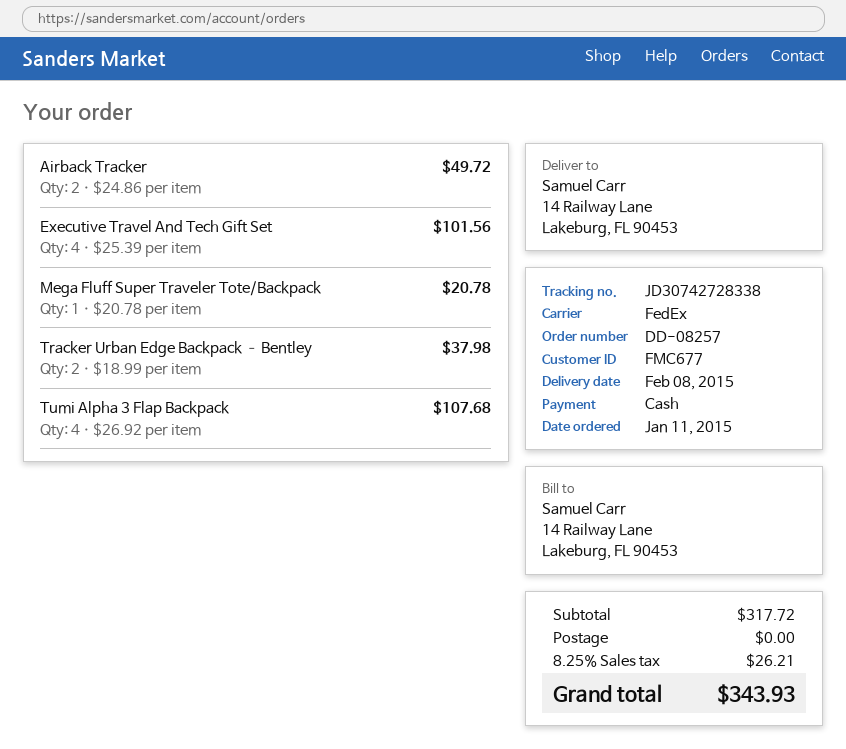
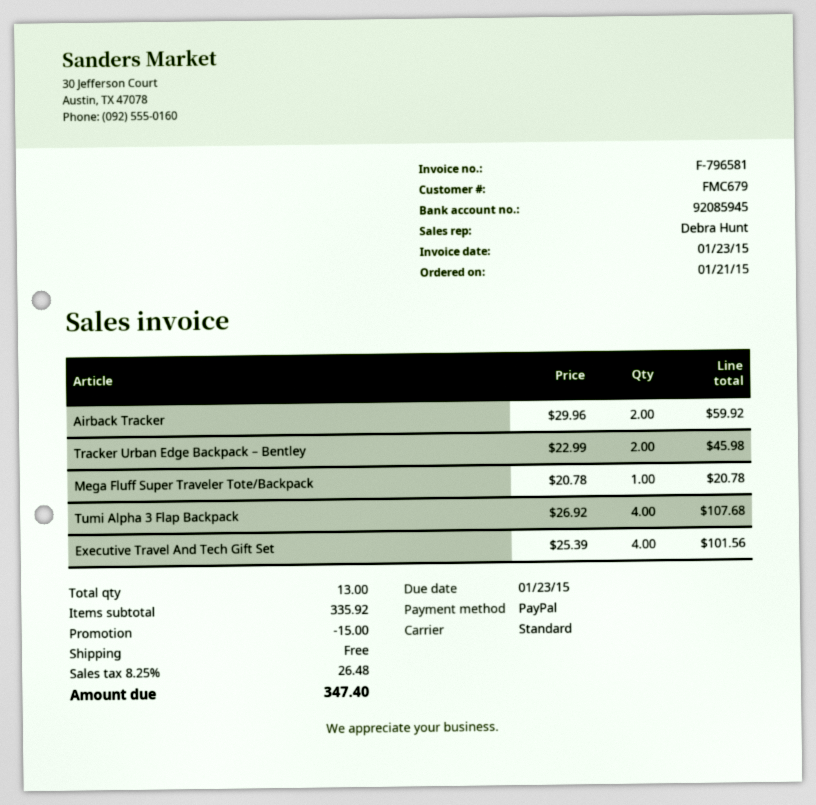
order date: 2015-01-11 -> 2015-01-21
customer number: FMC677 -> FMC679
payment method: cash -> PayPal
shipping method: FedEx -> standard
Airback Tracker: 2 x 24.86 = 49.72 -> 2 x 29.96 = 59.92
Tracker Urban Edge Backpack – Bentley: 2 x 18.99 = 37.98 -> 2 x 22.99 = 45.98
subtotal: 317.72 -> 335.92
discount: none -> 15.00
tax: 8.25% = 26.21 -> 8.25% = 26.48
total: 343.93 -> 347.40

